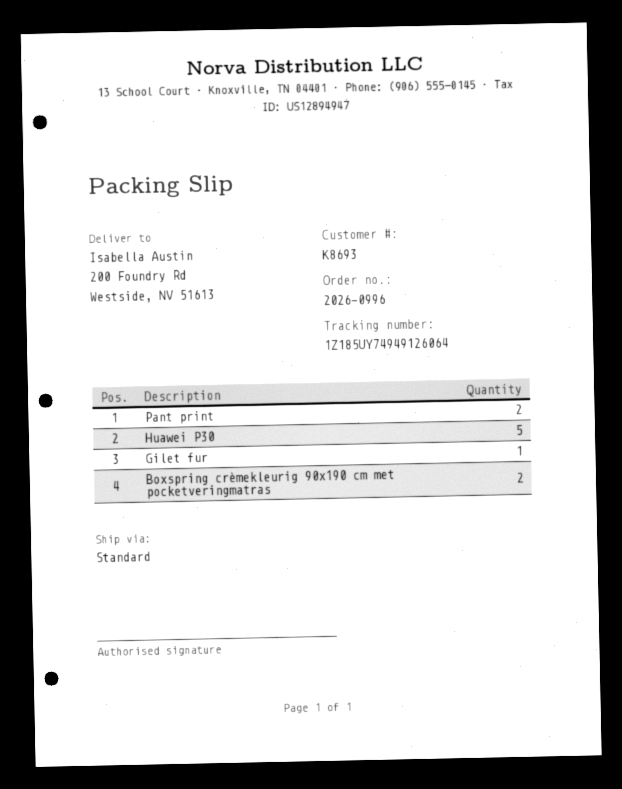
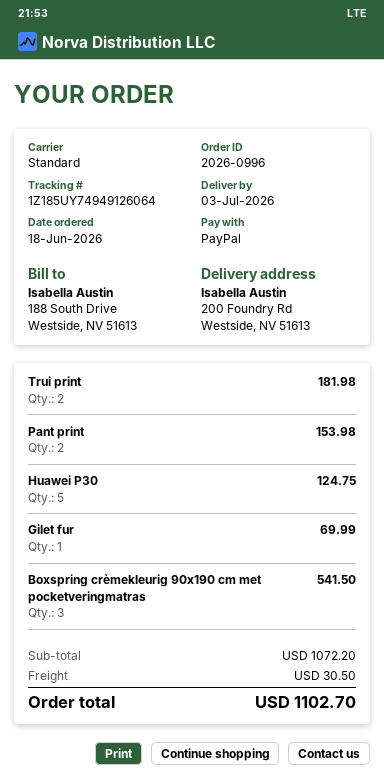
Boxspring crèmekleurig 90x190 cm met pocketveringmatras: 2 -> 3
Trui print: none -> 2

